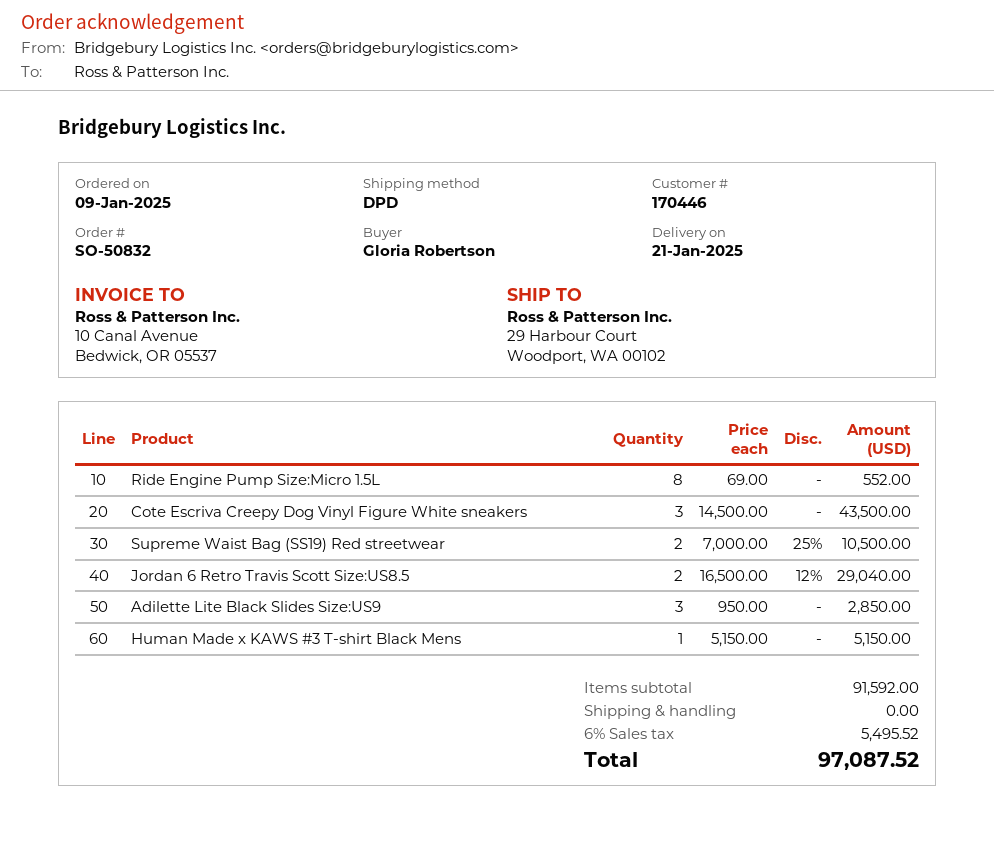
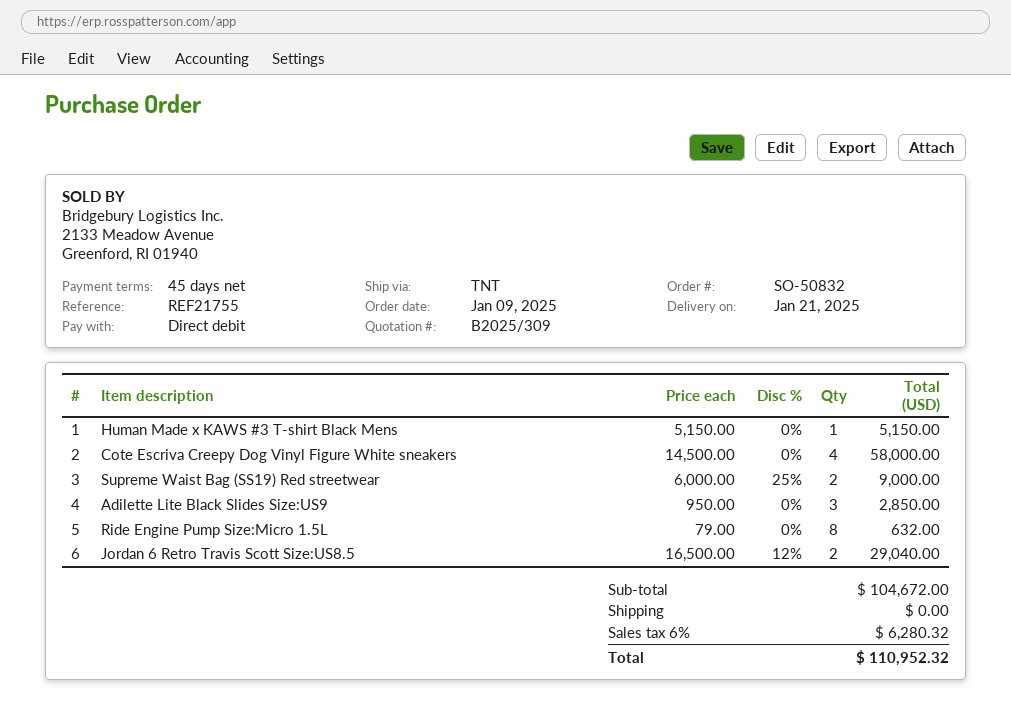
shipping method: DPD -> TNT
Ride Engine Pump Size:Micro 1.5L: 8 x 69.00 = 552.00 -> 8 x 79.00 = 632.00
Cote Escriva Creepy Dog Vinyl Figure White sneakers: 3 x 14500.00 = 43500.00 -> 4 x 14500.00 = 58000.00
Supreme Waist Bag (SS19) Red streetwear: 2 x 7000.00 - 25% = 10500.00 -> 2 x 6000.00 - 25% = 9000.00
subtotal: 91592.00 -> 104672.00
tax: 6% = 5495.52 -> 6% = 6280.32
total: 97087.52 -> 110952.32

